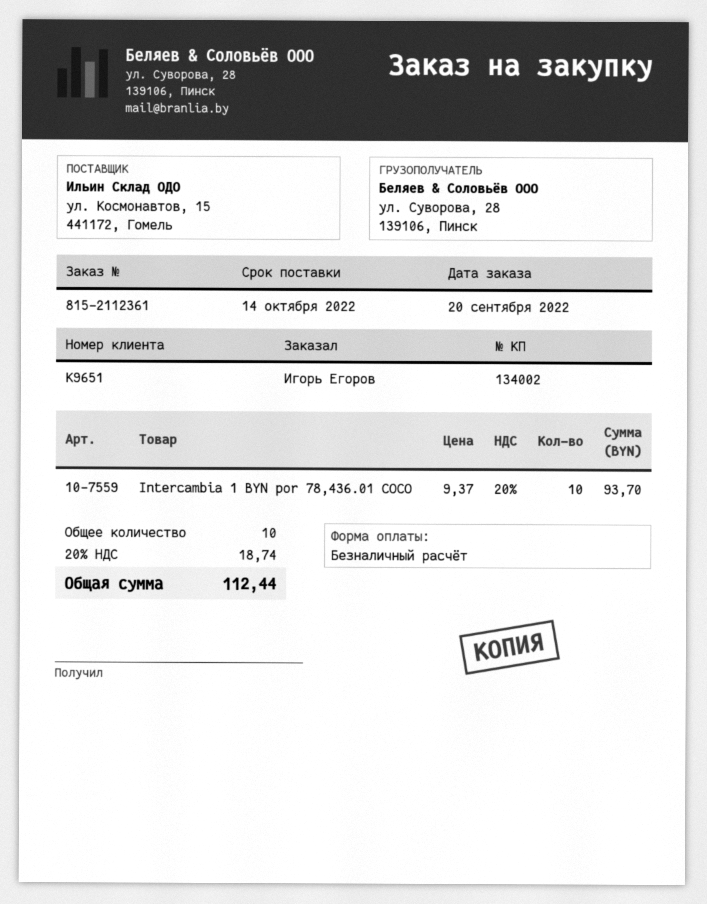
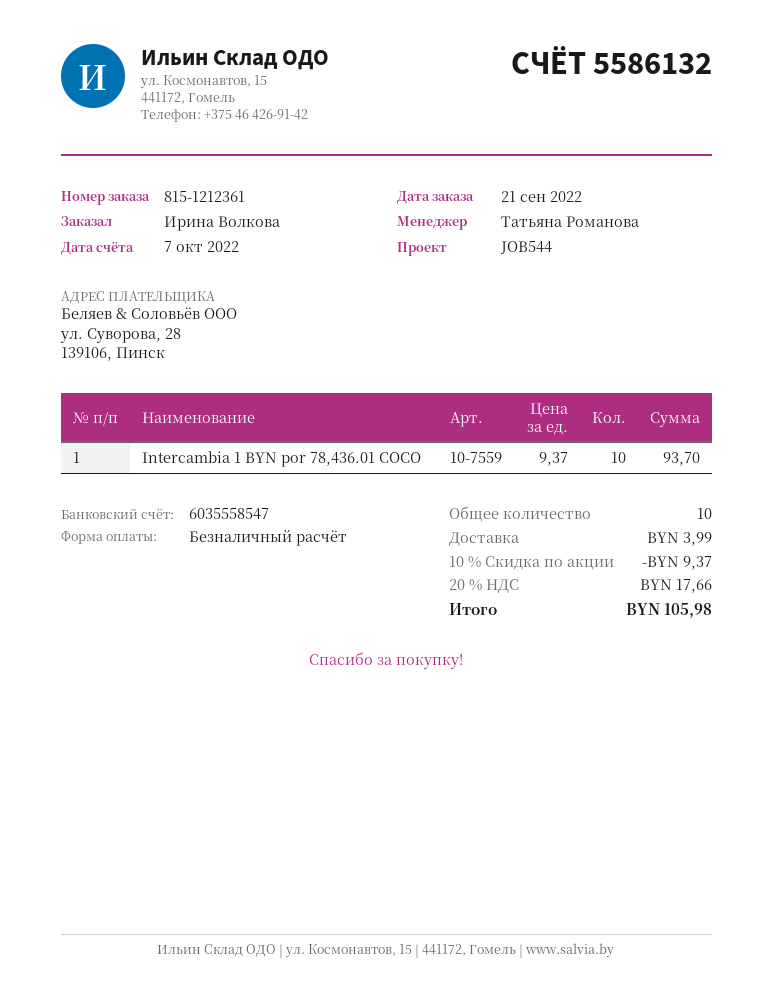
order number: 815-2112361 -> 815-1212361
order date: 2022-09-20 -> 2022-09-21
ordered by: Игорь Егоров -> Ирина Волкова
discount: none -> 10% = 9.37
shipping: none -> 3.99
tax: 20% = 18.74 -> 20% = 17.66
total: 112.44 -> 105.98

